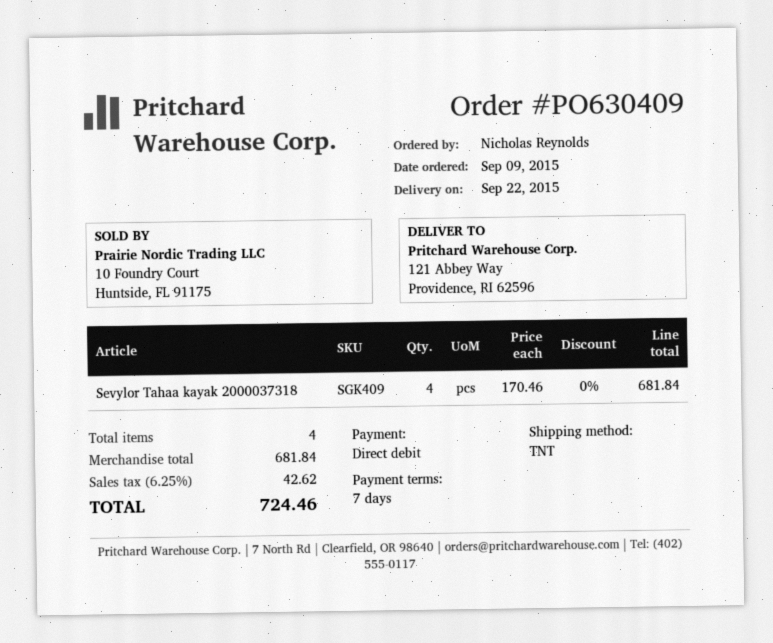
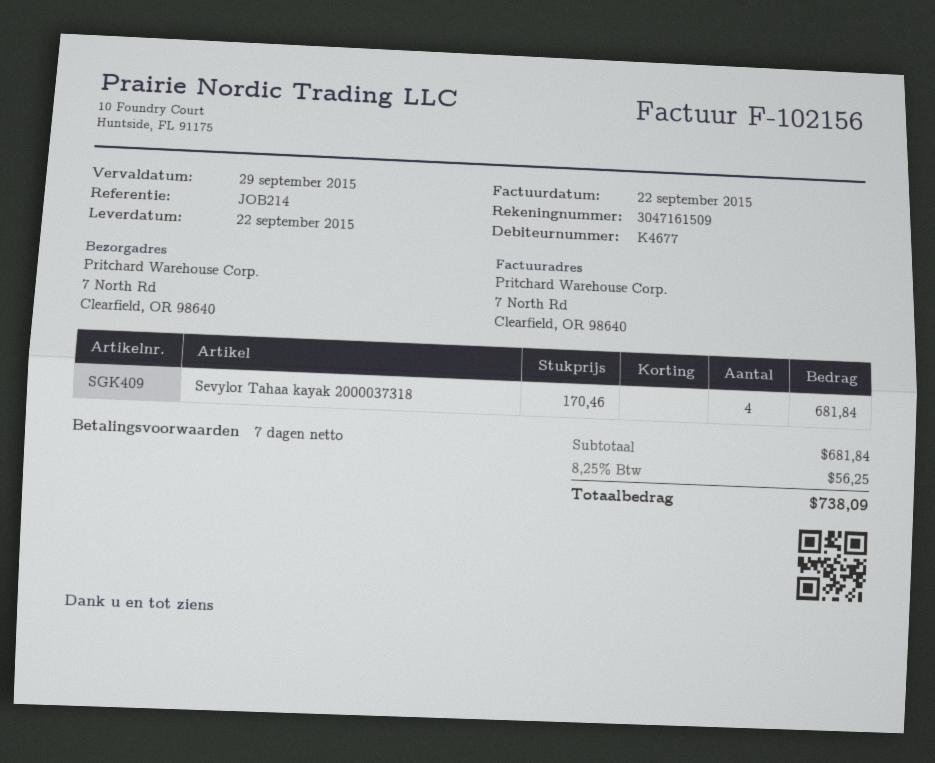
ship to: 121 Abbey Way, Providence, RI 62596 -> 7 North Rd, Clearfield, OR 98640
tax: 6.25% = 42.62 -> 8.25% = 56.25
total: 724.46 -> 738.09

